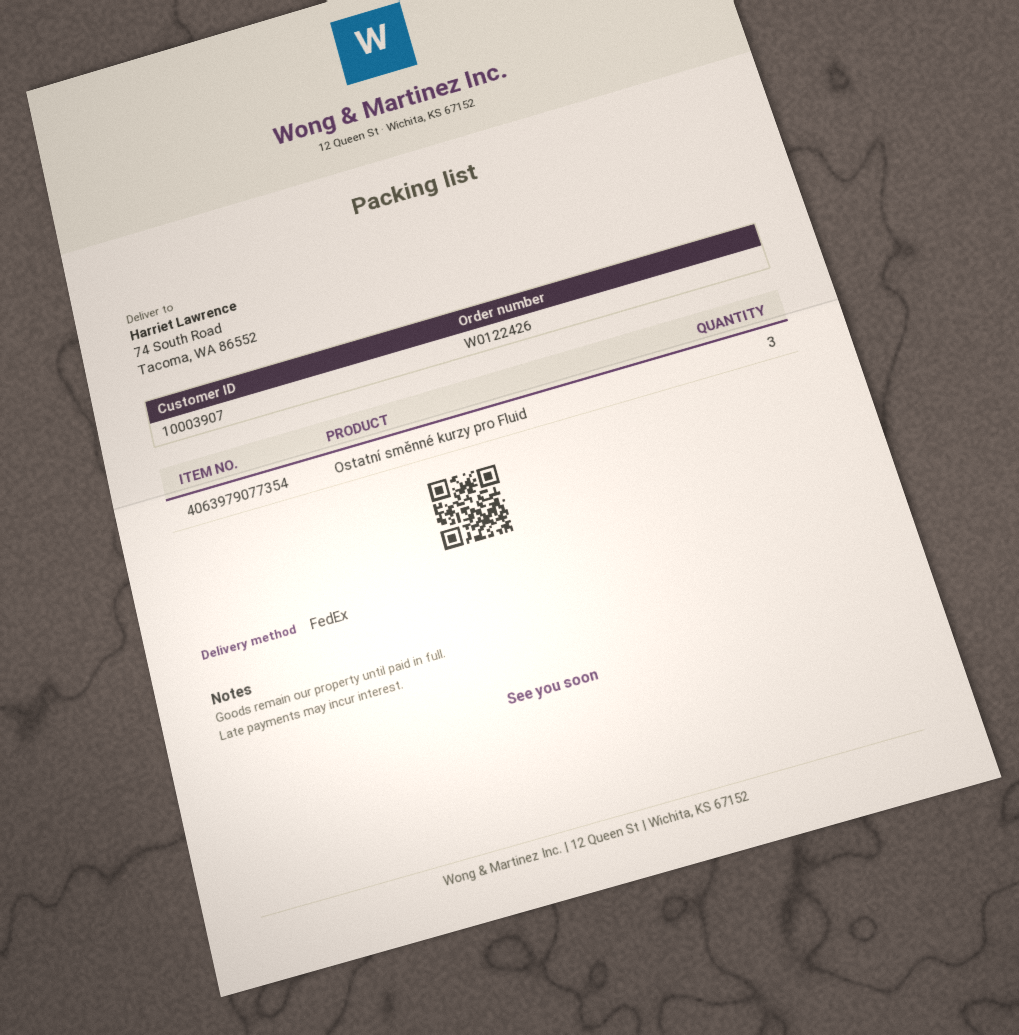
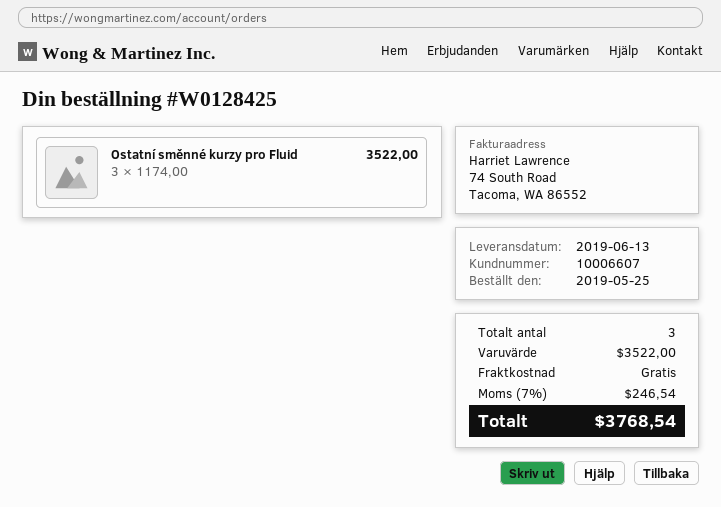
order number: W0122426 -> W0128425
customer number: 10003907 -> 10006607

